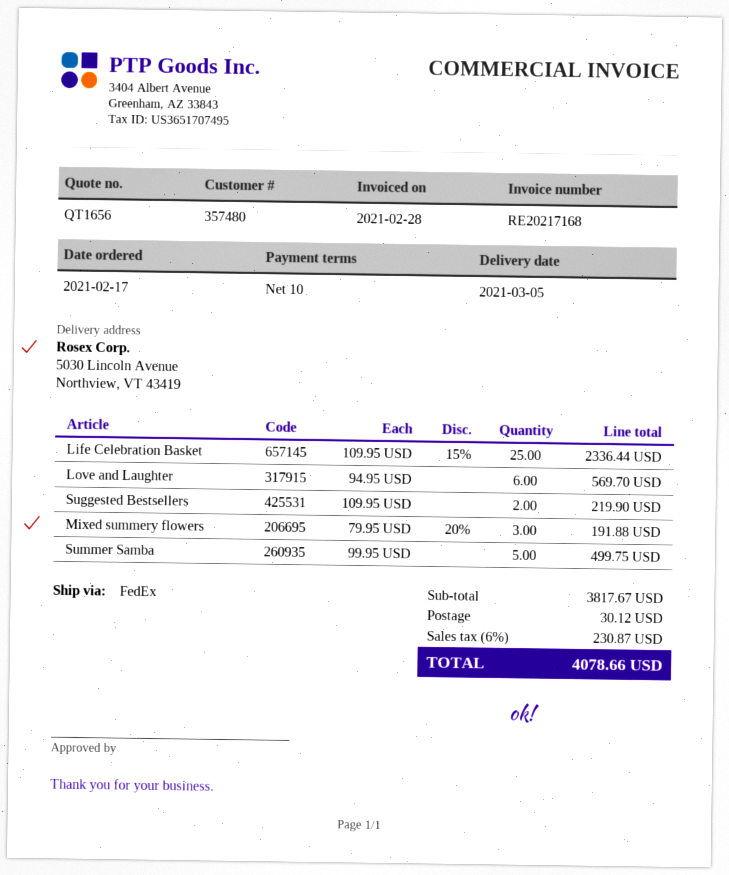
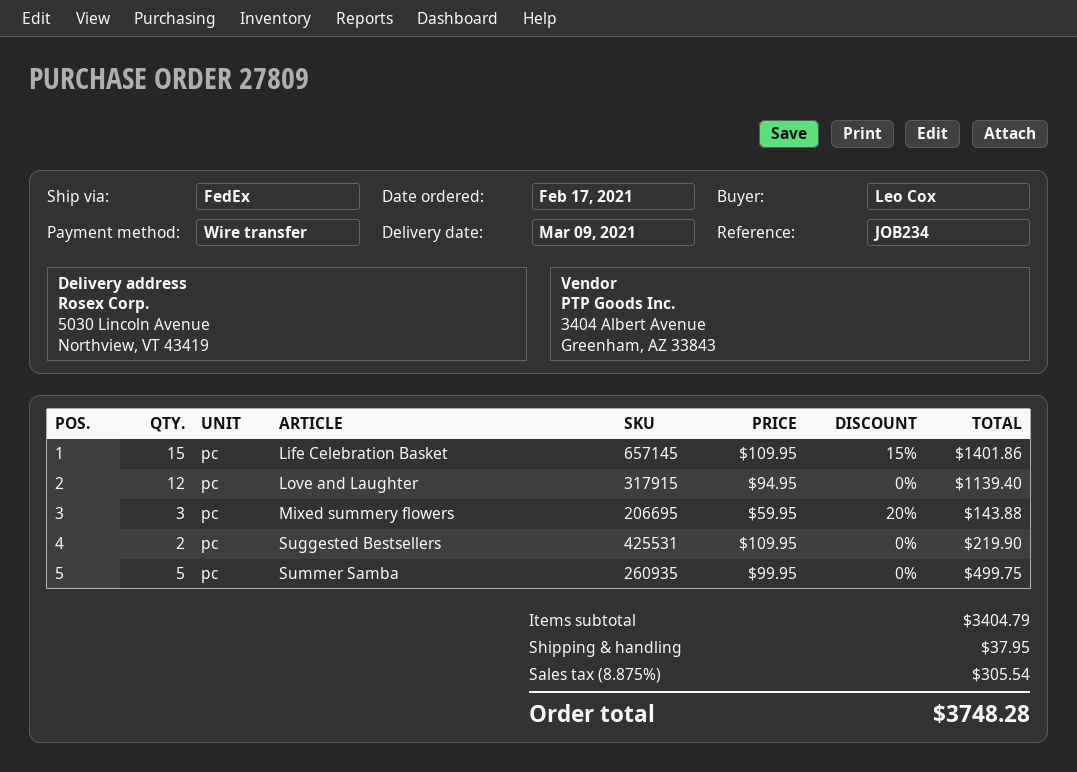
delivery date: 2021-03-05 -> 2021-03-09
Life Celebration Basket: 25 x 109.95 - 15% = 2336.44 -> 15 x 109.95 - 15% = 1401.86
Love and Laughter: 6 x 94.95 = 569.70 -> 12 x 94.95 = 1139.40
Mixed summery flowers: 3 x 79.95 - 20% = 191.88 -> 3 x 59.95 - 20% = 143.88
subtotal: 3817.67 -> 3404.79
shipping: 30.12 -> 37.95
tax: 6% = 230.87 -> 8.875% = 305.54
total: 4078.66 -> 3748.28

